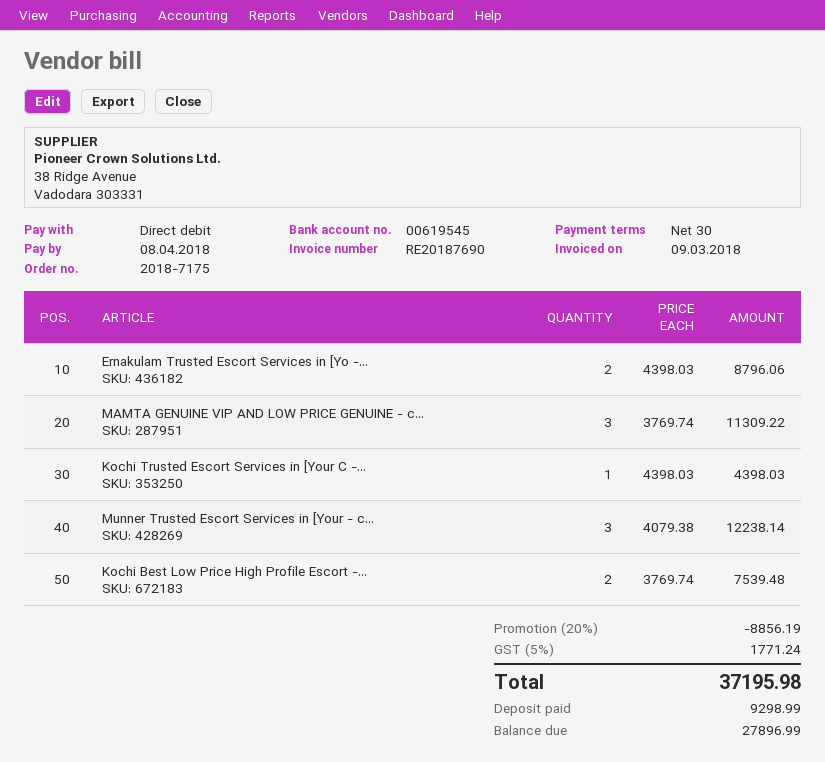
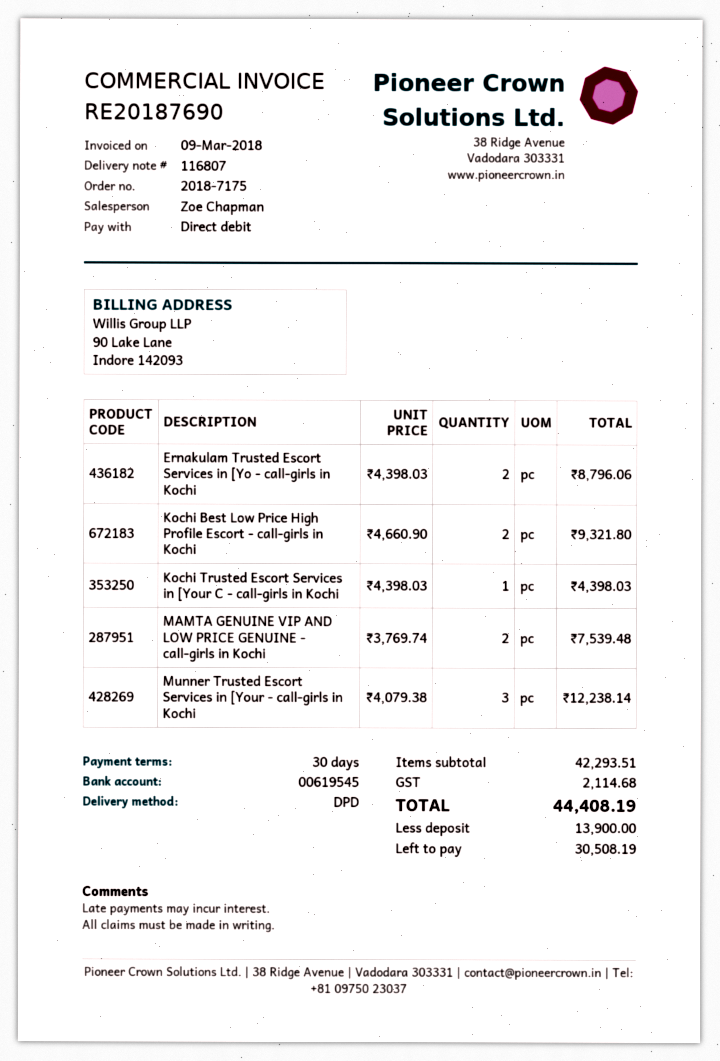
MAMTA GENUINE VIP AND LOW PRICE GENUINE - c...: 3 x 3769.74 = 11309.22 -> 2 x 3769.74 = 7539.48
Kochi Best Low Price High Profile Escort -...: 2 x 3769.74 = 7539.48 -> 2 x 4660.90 = 9321.80
discount: 20% = 8856.19 -> none
tax: 1771.24 -> 2114.68
total: 37195.98 -> 44408.19
deposit: 9298.99 -> 13900.00
balance: 27896.99 -> 30508.19

